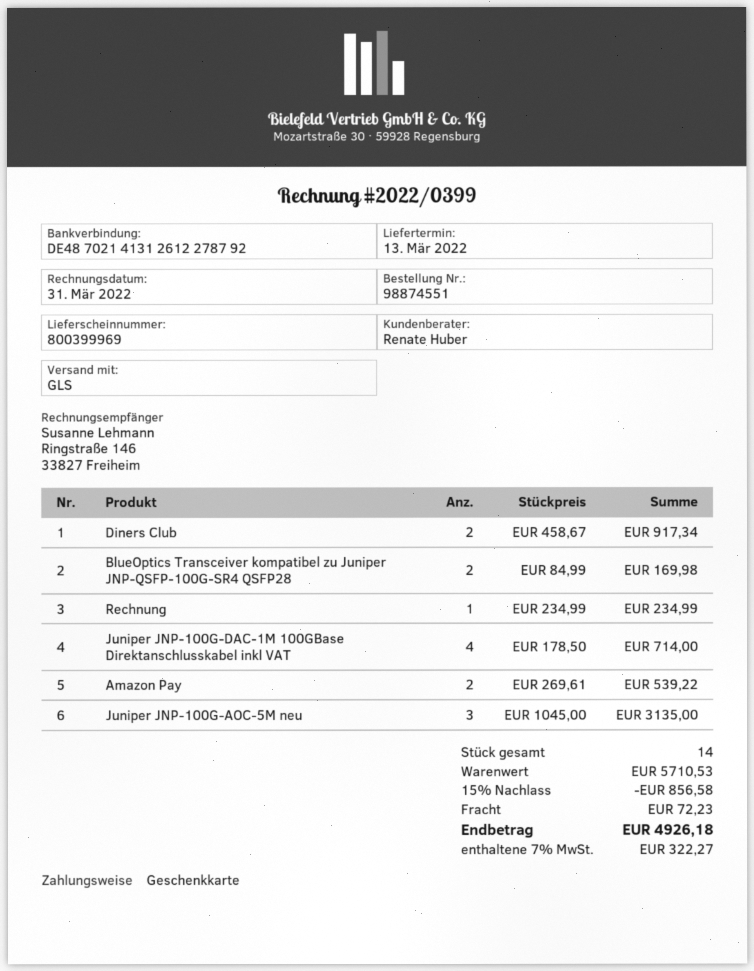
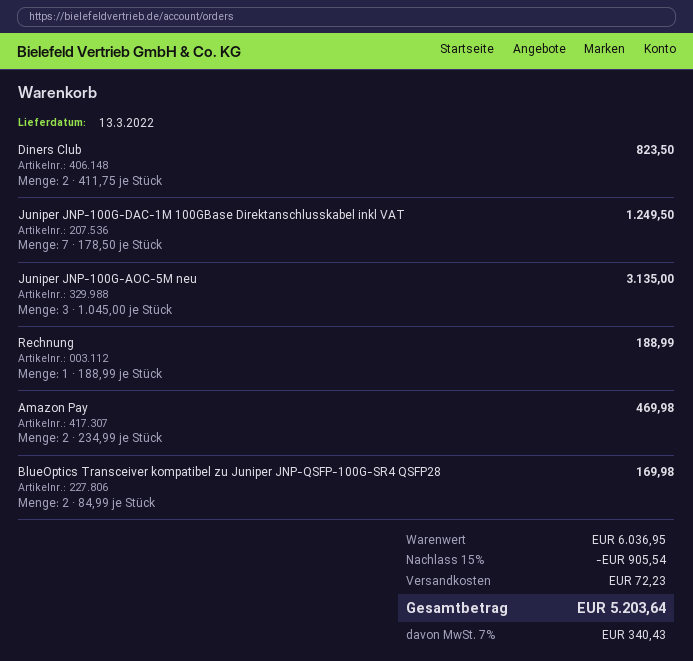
Diners Club: 2 x 458.67 = 917.34 -> 2 x 411.75 = 823.50
Rechnung: 1 x 234.99 = 234.99 -> 1 x 188.99 = 188.99
Juniper JNP-100G-DAC-1M 100GBase Direktanschlusskabel inkl VAT: 4 x 178.50 = 714.00 -> 7 x 178.50 = 1249.50
Amazon Pay: 2 x 269.61 = 539.22 -> 2 x 234.99 = 469.98
subtotal: 5710.53 -> 6036.95
discount: 15% = 856.58 -> 15% = 905.54
tax: 7% = 322.27 -> 7% = 340.43
total: 4926.18 -> 5203.64

